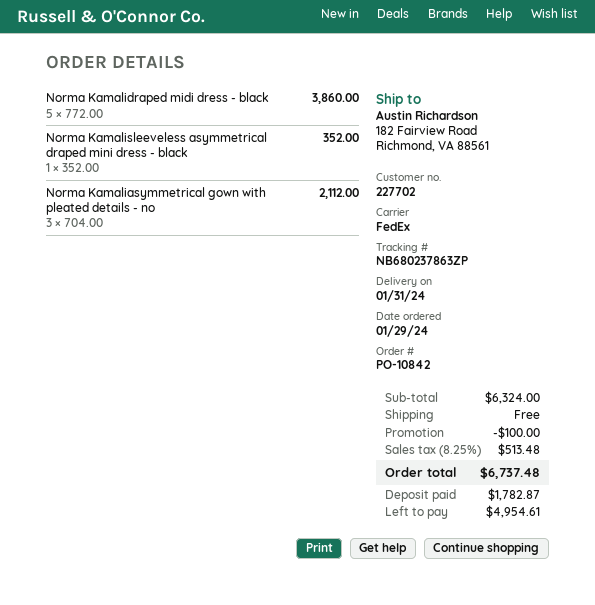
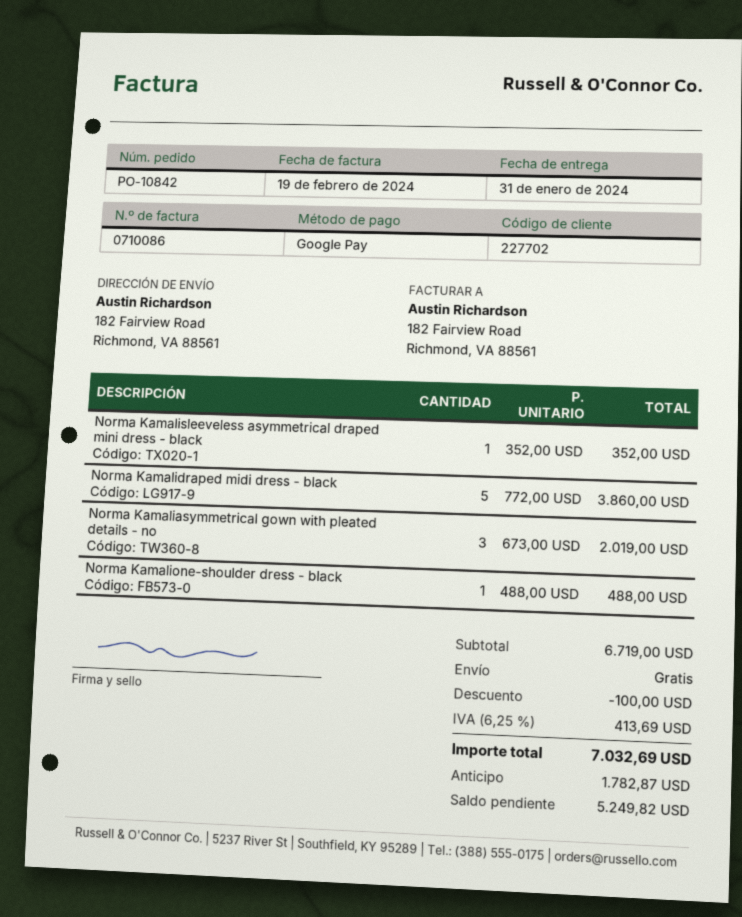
Norma Kamaliasymmetrical gown with pleated details - no: 3 x 704.00 = 2112.00 -> 3 x 673.00 = 2019.00
Norma Kamalione-shoulder dress - black: none -> 1 x 488.00 = 488.00
subtotal: 6324.00 -> 6719.00
tax: 8.25% = 513.48 -> 6.25% = 413.69
total: 6737.48 -> 7032.69
balance: 4954.61 -> 5249.82

